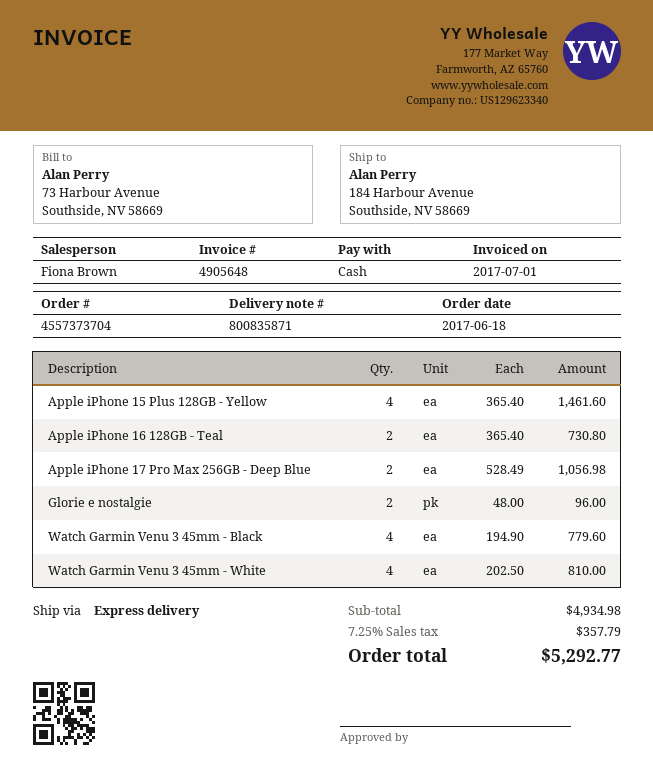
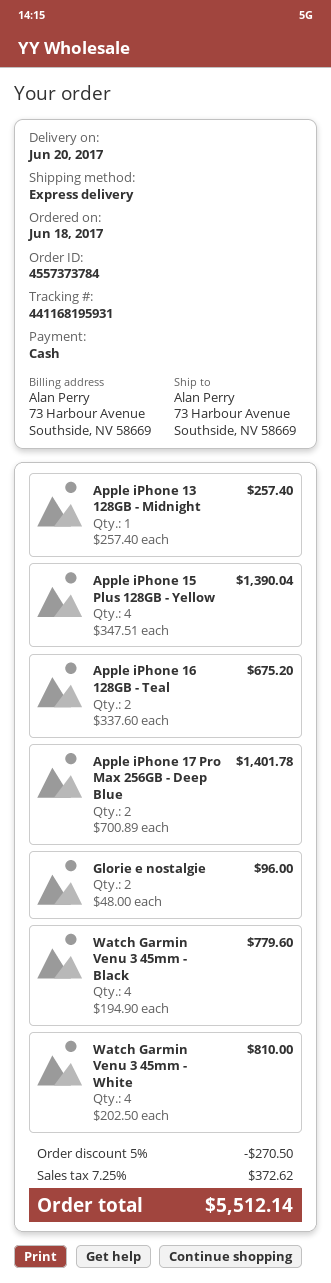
order number: 4557373704 -> 4557373784
ship to: 184 Harbour Avenue, Southside, NV 58669 -> 73 Harbour Avenue, Southside, NV 58669
Apple iPhone 15 Plus 128GB - Yellow: 4 x 365.40 = 1461.60 -> 4 x 347.51 = 1390.04
Apple iPhone 16 128GB - Teal: 2 x 365.40 = 730.80 -> 2 x 337.60 = 675.20
Apple iPhone 17 Pro Max 256GB - Deep Blue: 2 x 528.49 = 1056.98 -> 2 x 700.89 = 1401.78
Apple iPhone 13 128GB - Midnight: none -> 1 x 257.40 = 257.40
discount: none -> 5% = 270.50
tax: 7.25% = 357.79 -> 7.25% = 372.62
total: 5292.77 -> 5512.14

